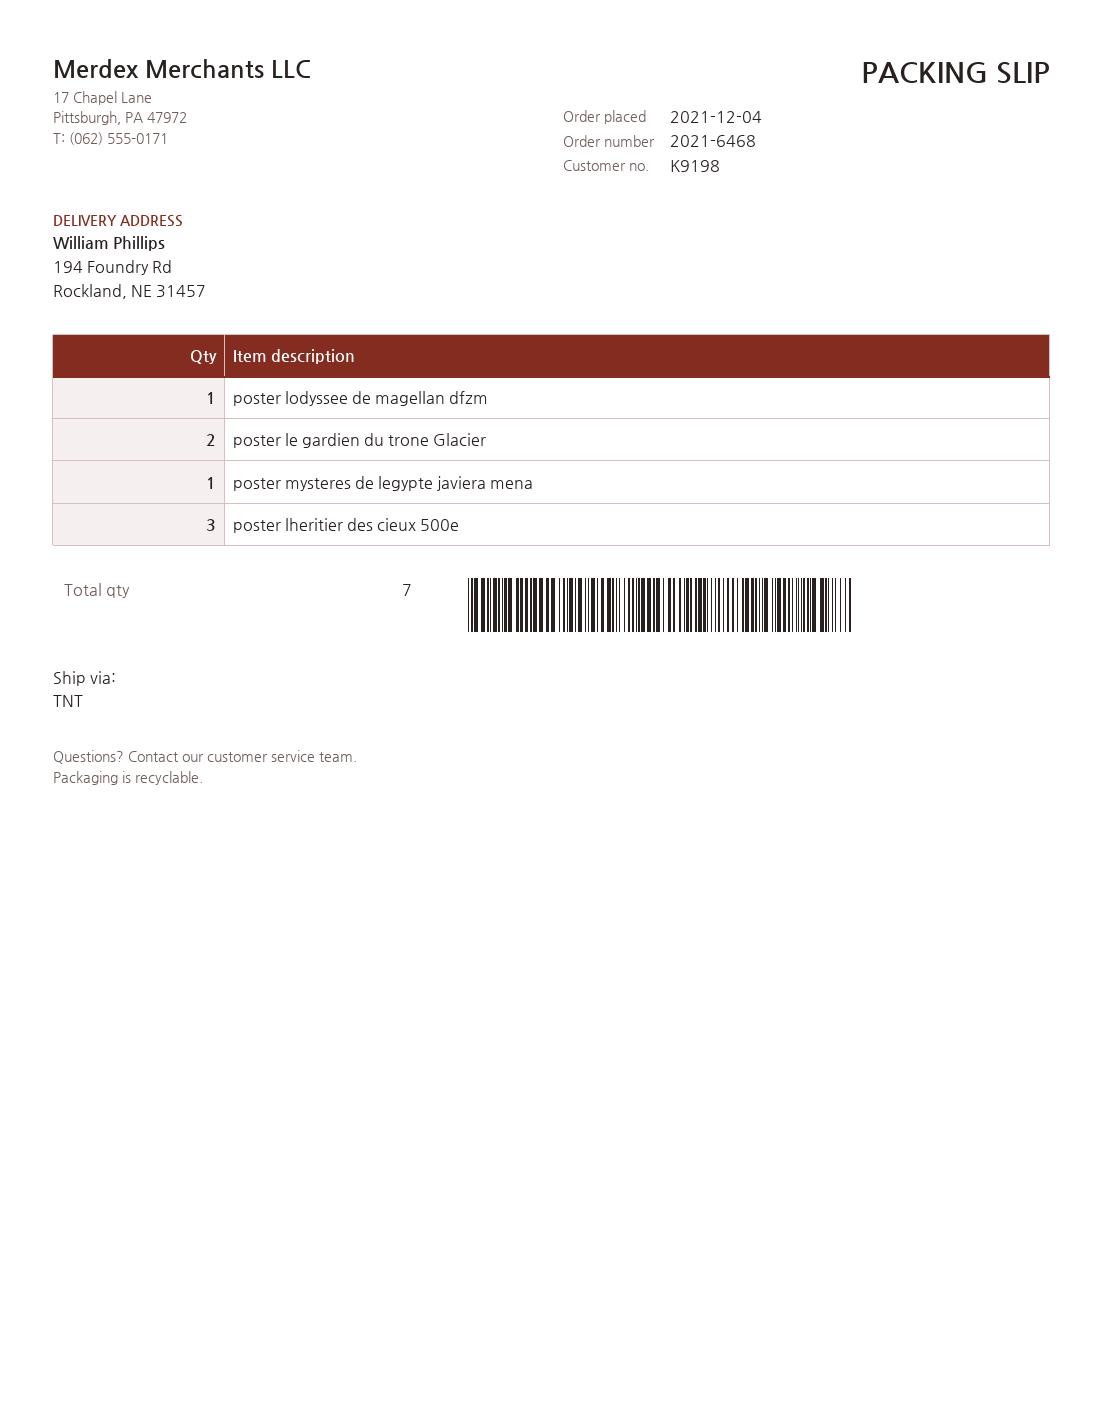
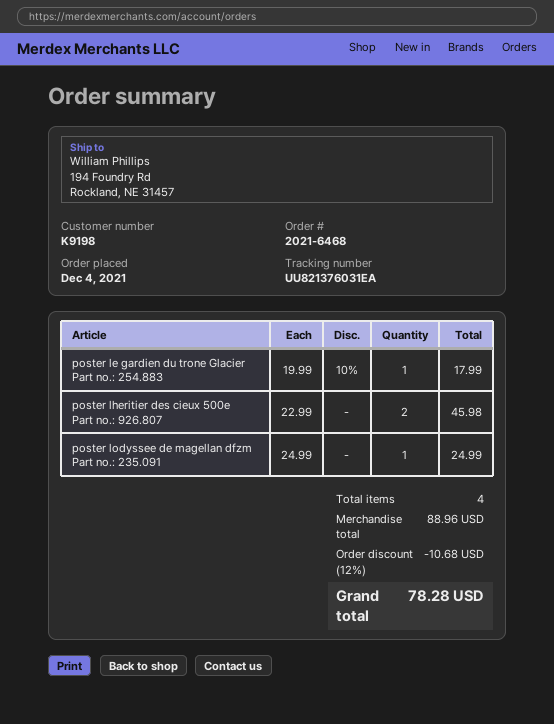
poster le gardien du trone Glacier: 2 -> 1
poster mysteres de legypte javiera mena: 1 -> none
poster lheritier des cieux 500e: 3 -> 2
total quantity: 7 -> 4

